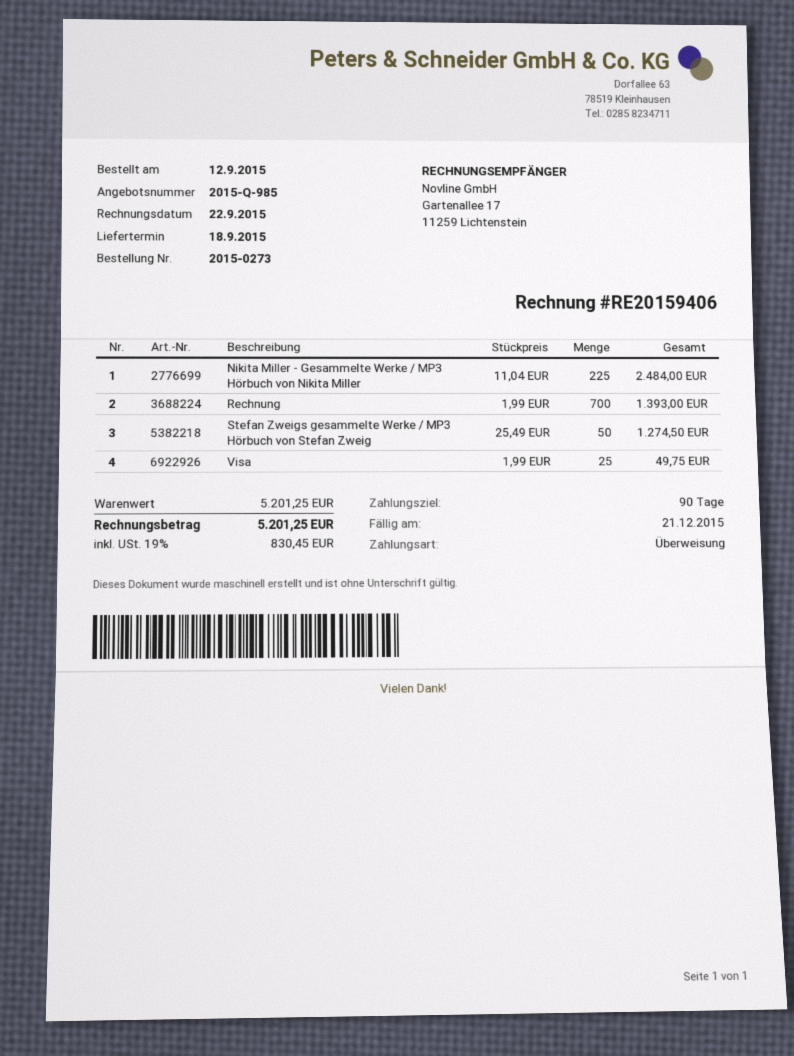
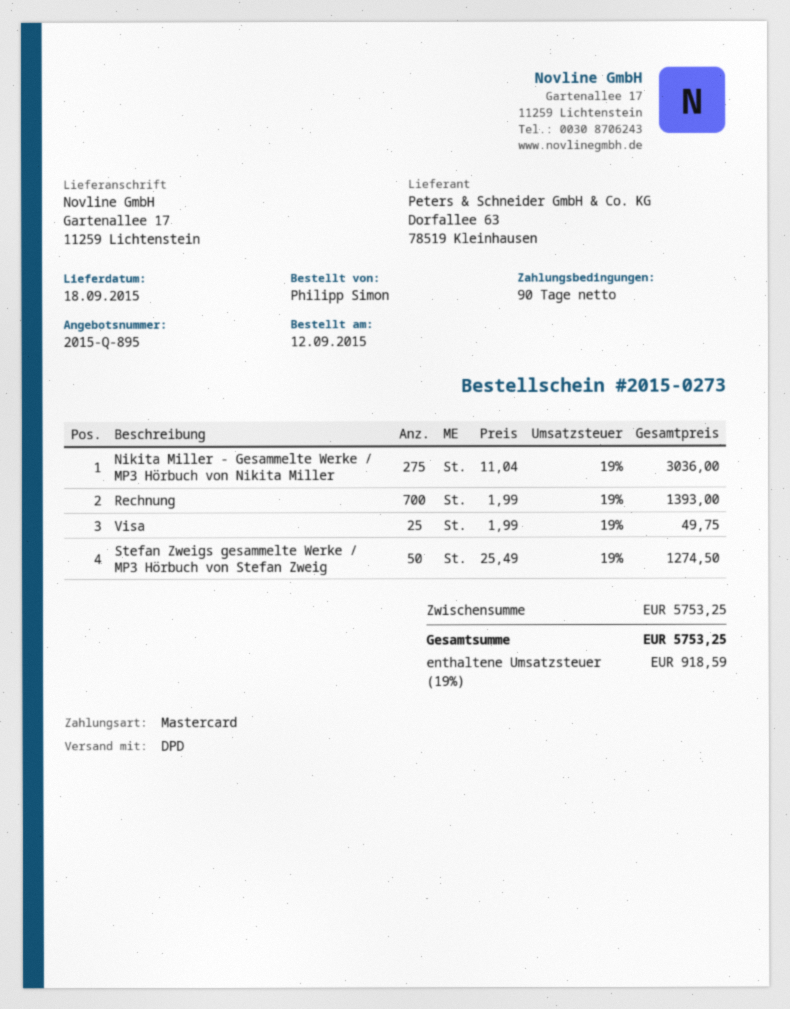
quote number: 2015-Q-985 -> 2015-Q-895
payment method: bank transfer -> Mastercard
Nikita Miller - Gesammelte Werke / MP3 Hörbuch von Nikita Miller: 225 x 11.04 = 2484.00 -> 275 x 11.04 = 3036.00
subtotal: 5201.25 -> 5753.25
tax: 19% = 830.45 -> 19% = 918.59
total: 5201.25 -> 5753.25

